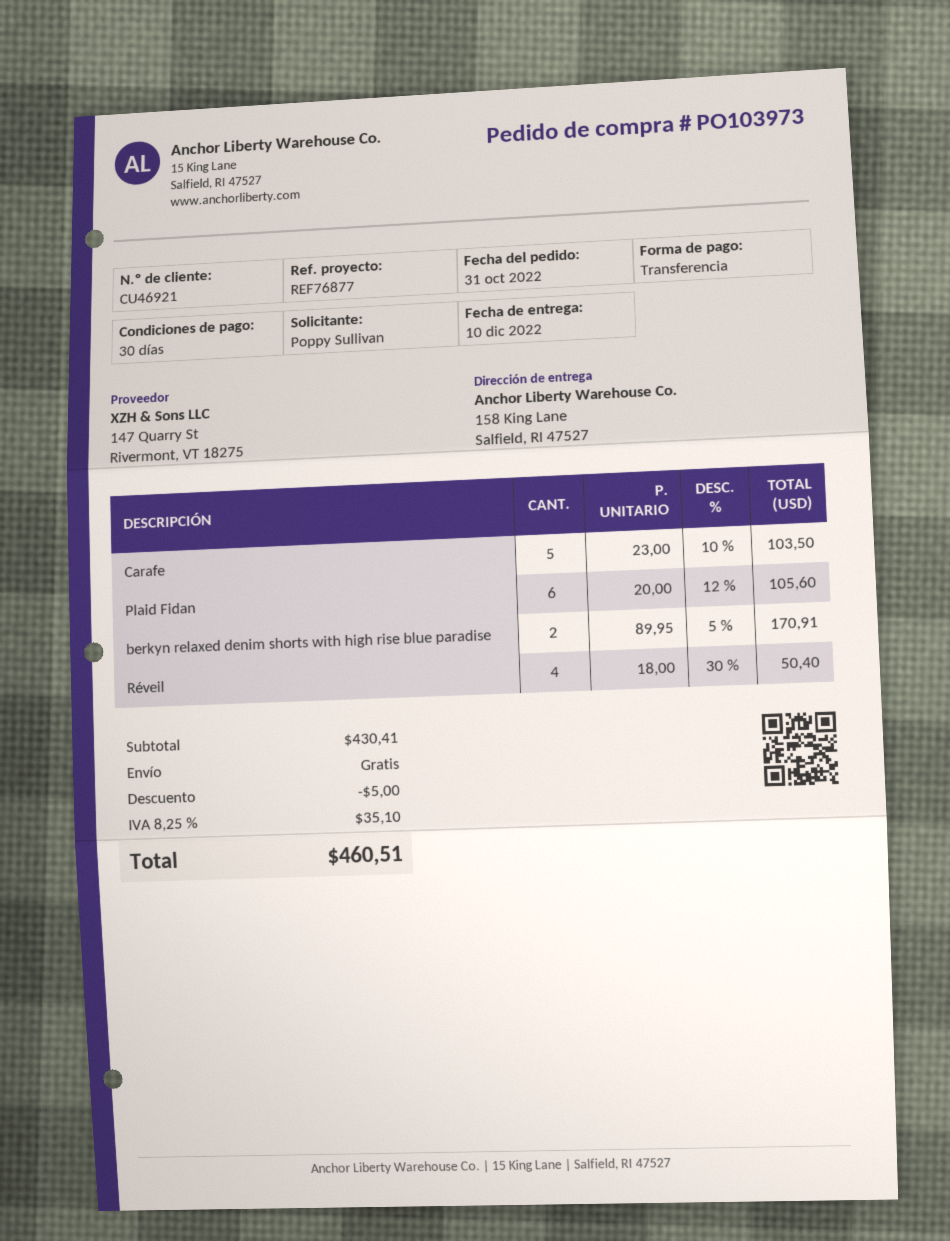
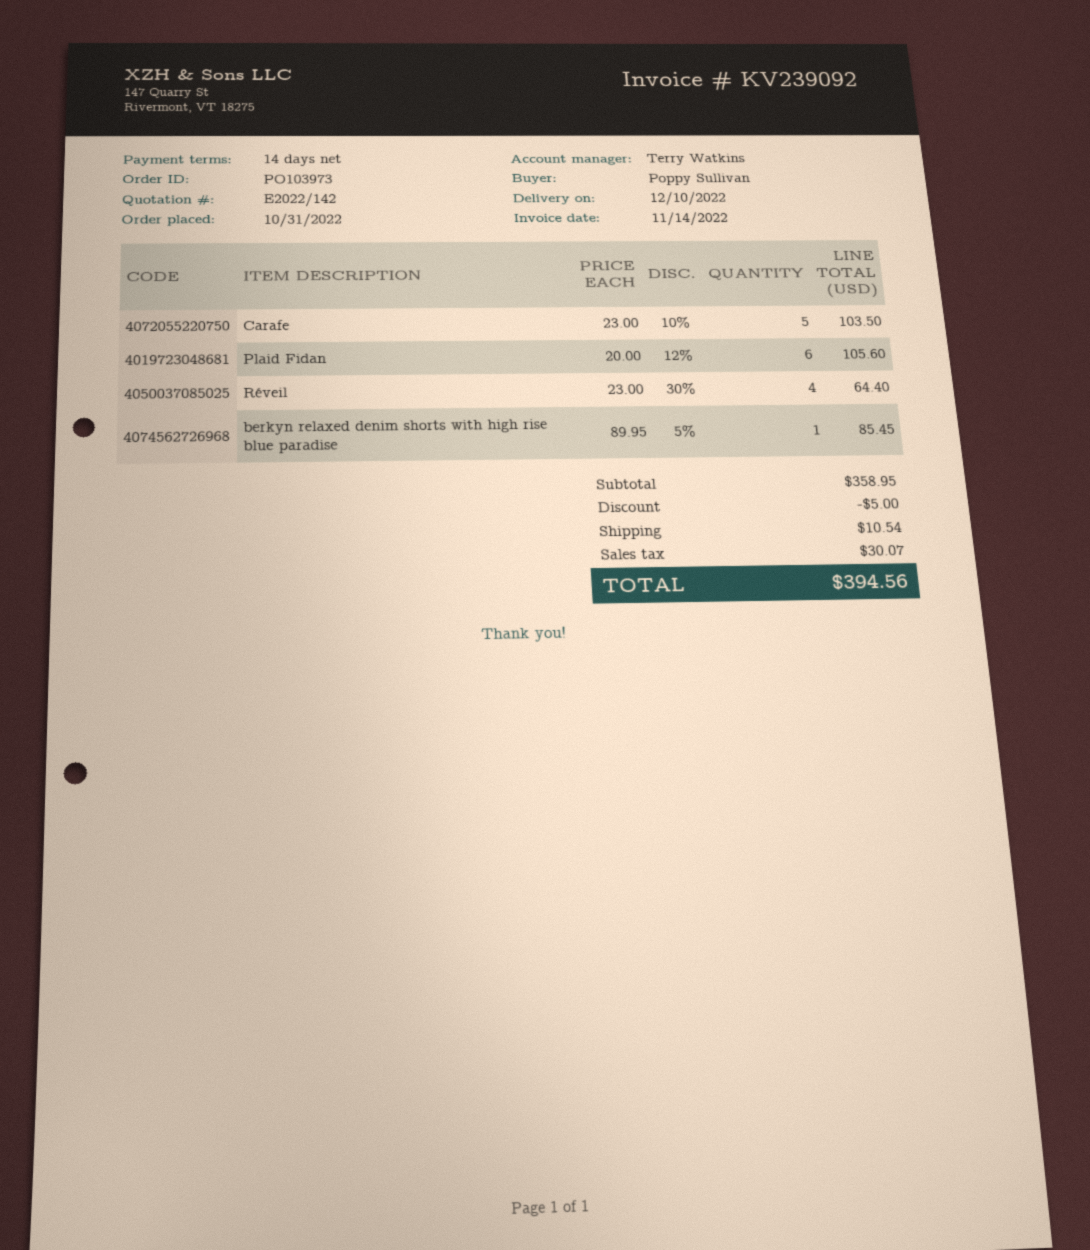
payment terms: 30 days -> 14 days
berkyn relaxed denim shorts with high rise blue paradise: 2 x 89.95 - 5% = 170.91 -> 1 x 89.95 - 5% = 85.45
Réveil: 4 x 18.00 - 30% = 50.40 -> 4 x 23.00 - 30% = 64.40
subtotal: 430.41 -> 358.95
shipping: 0.00 -> 10.54
tax: 35.10 -> 30.07
total: 460.51 -> 394.56

